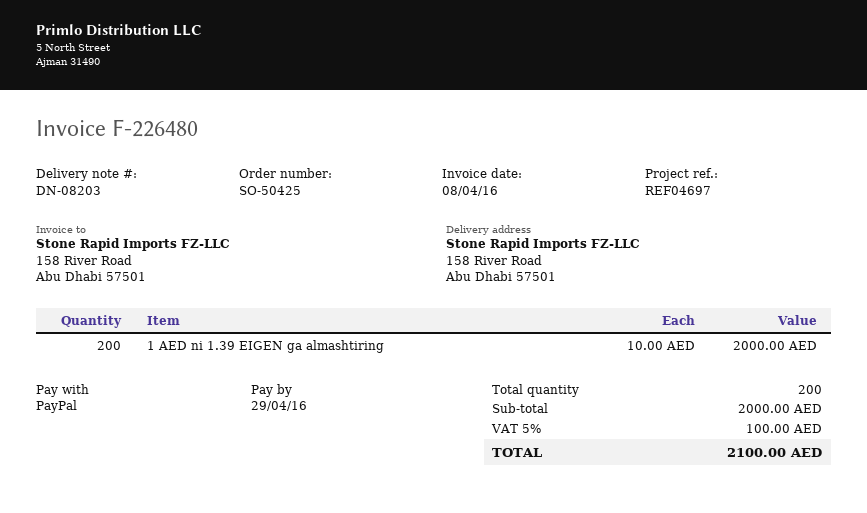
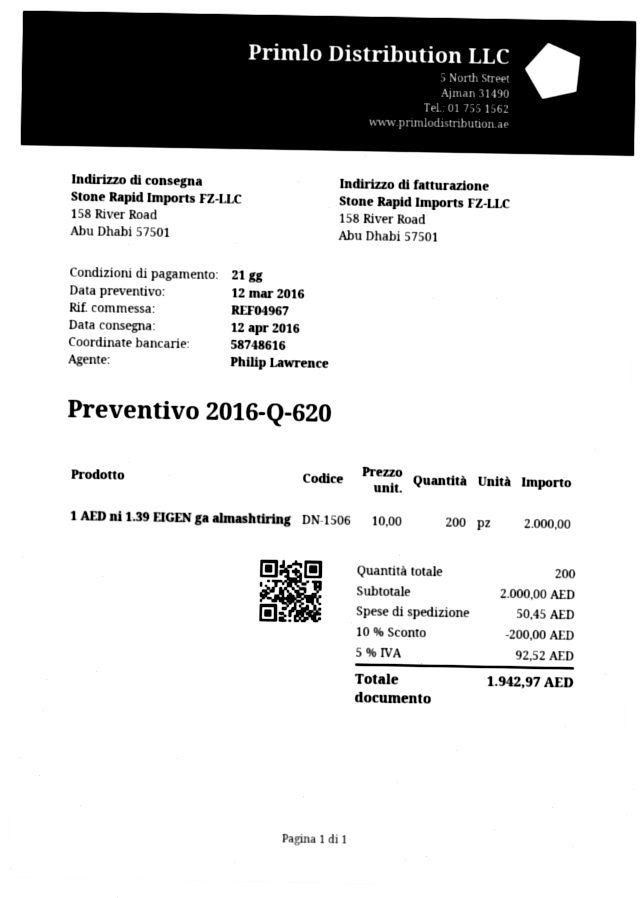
reference: REF04697 -> REF04967
discount: none -> 10% = 200.00
shipping: none -> 50.45
tax: 5% = 100.00 -> 5% = 92.52
total: 2100.00 -> 1942.97

